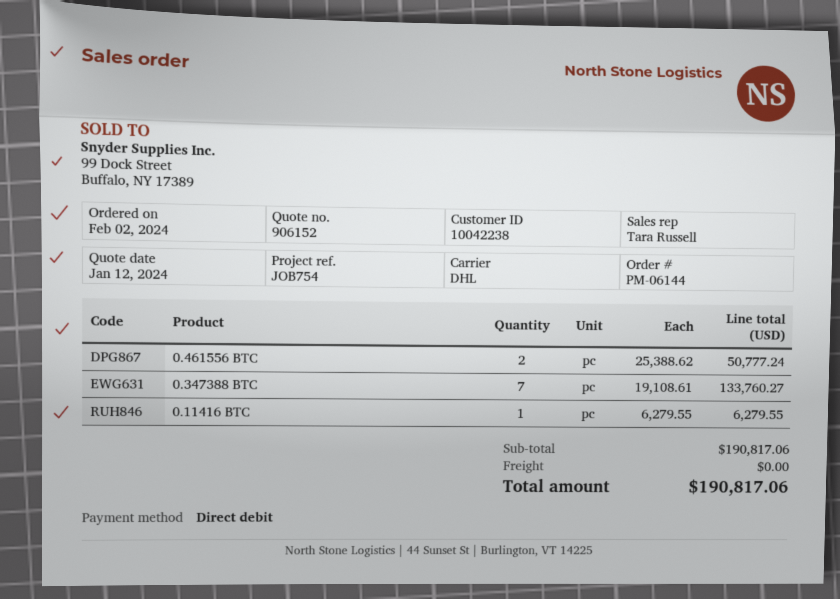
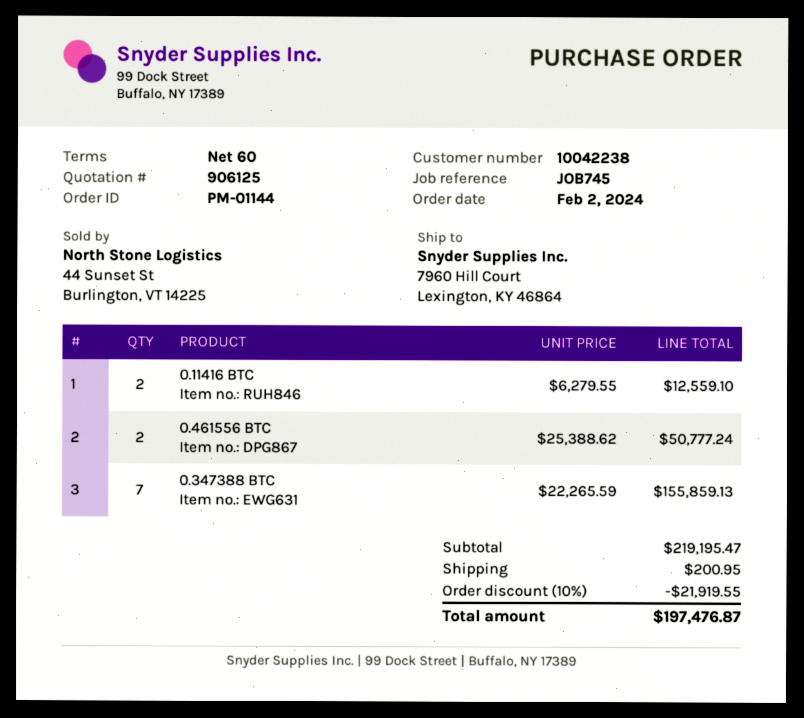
quote number: 906152 -> 906125
order number: PM-06144 -> PM-01144
reference: JOB754 -> JOB745
0.347388 BTC: 7 x 19108.61 = 133760.27 -> 7 x 22265.59 = 155859.13
0.11416 BTC: 1 x 6279.55 = 6279.55 -> 2 x 6279.55 = 12559.10
subtotal: 190817.06 -> 219195.47
discount: none -> 10% = 21919.55
shipping: 0.00 -> 200.95
total: 190817.06 -> 197476.87

